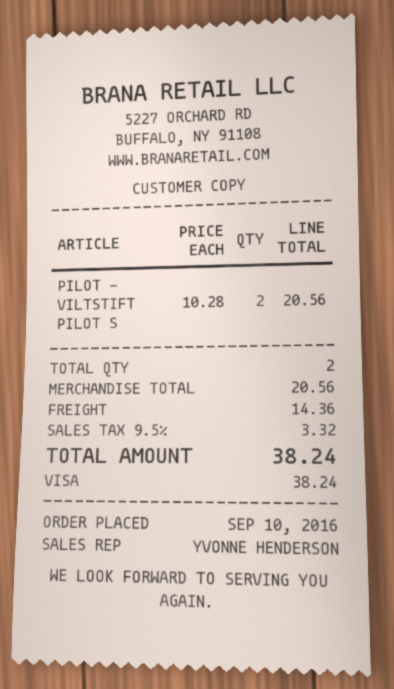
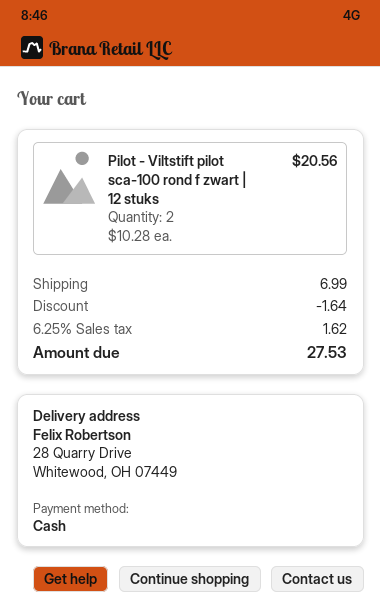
payment method: Visa -> cash
discount: none -> 1.64
shipping: 14.36 -> 6.99
tax: 9.5% = 3.32 -> 6.25% = 1.62
total: 38.24 -> 27.53

